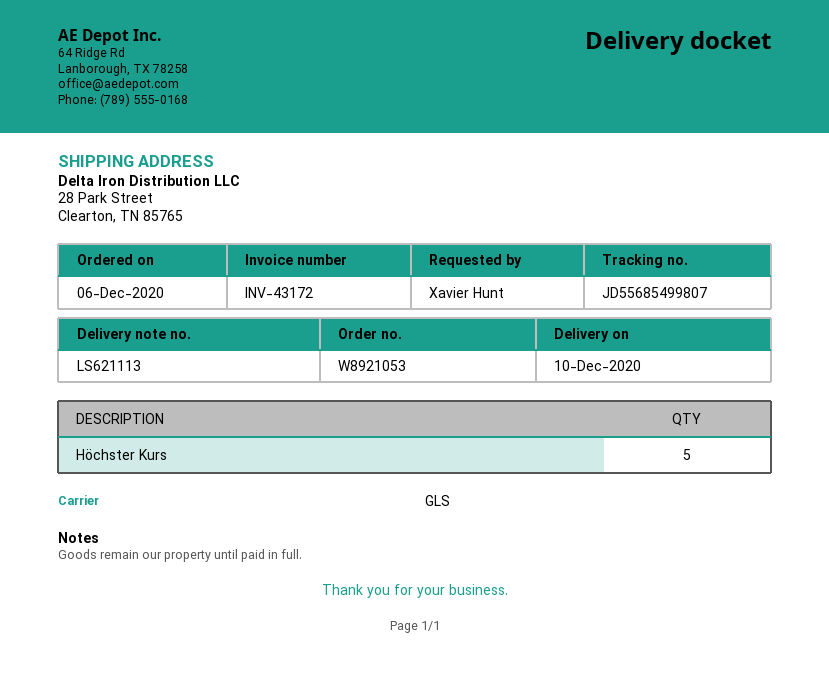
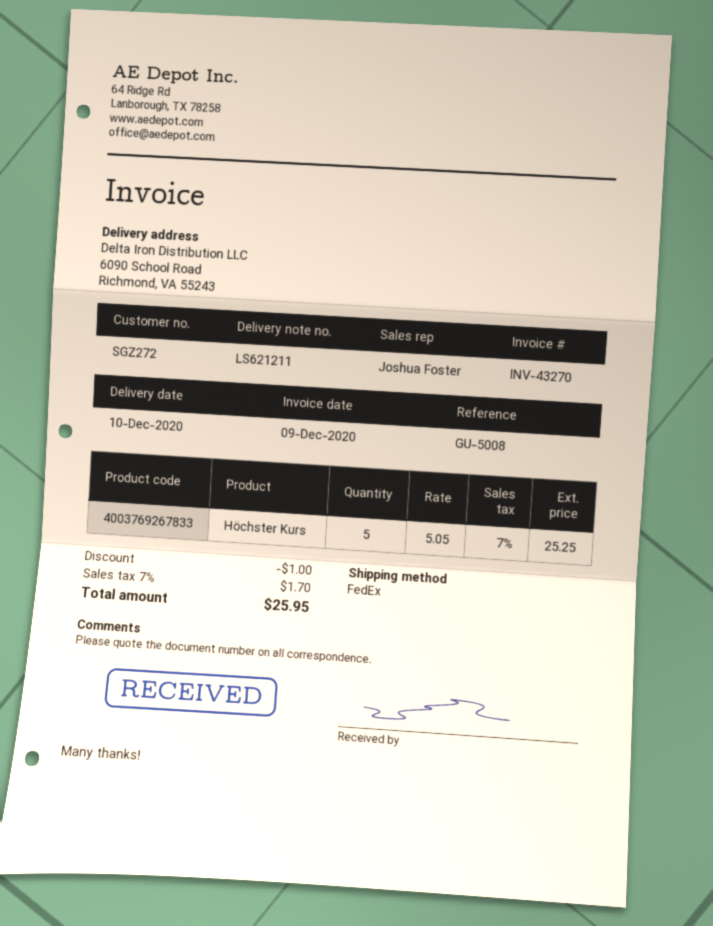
delivery note number: LS621113 -> LS621211
invoice number: INV-43172 -> INV-43270
shipping method: GLS -> FedEx
ship to: 28 Park Street, Clearton, TN 85765 -> 6090 School Road, Richmond, VA 55243

